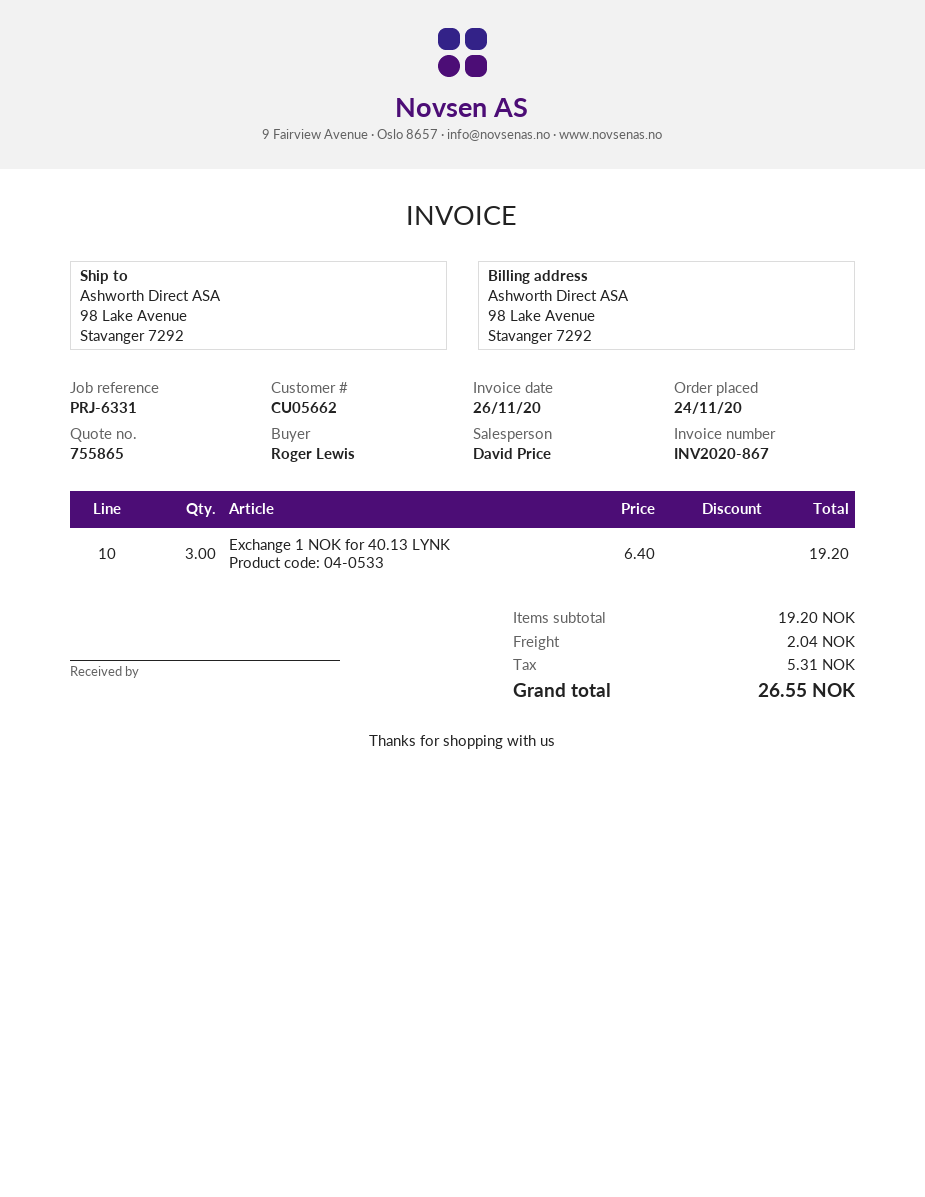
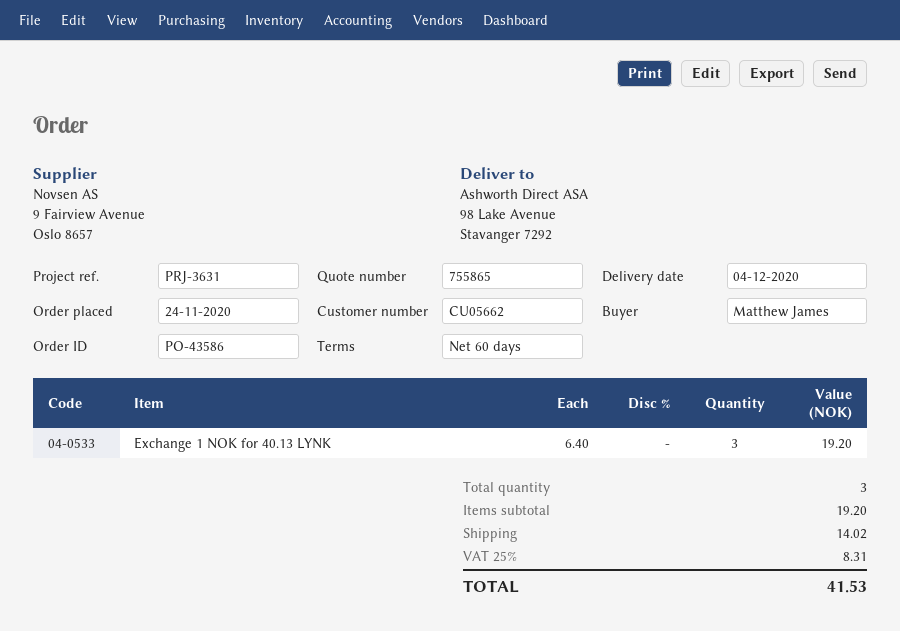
reference: PRJ-6331 -> PRJ-3631
ordered by: Roger Lewis -> Matthew James
shipping: 2.04 -> 14.02
tax: 5.31 -> 8.31
total: 26.55 -> 41.53

